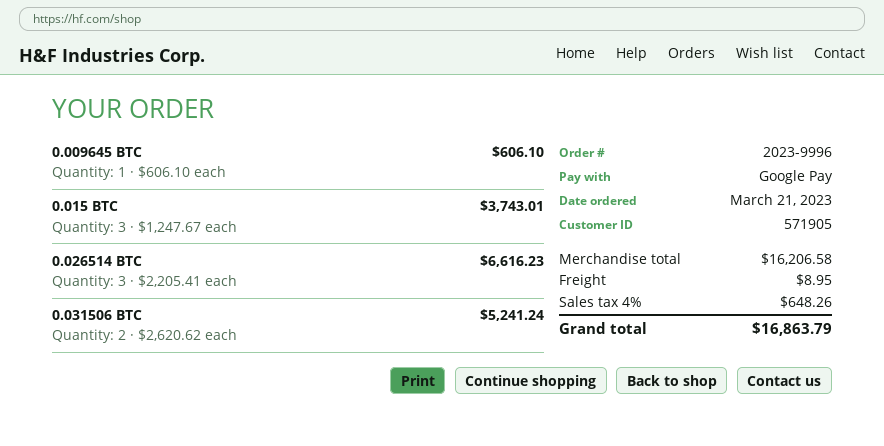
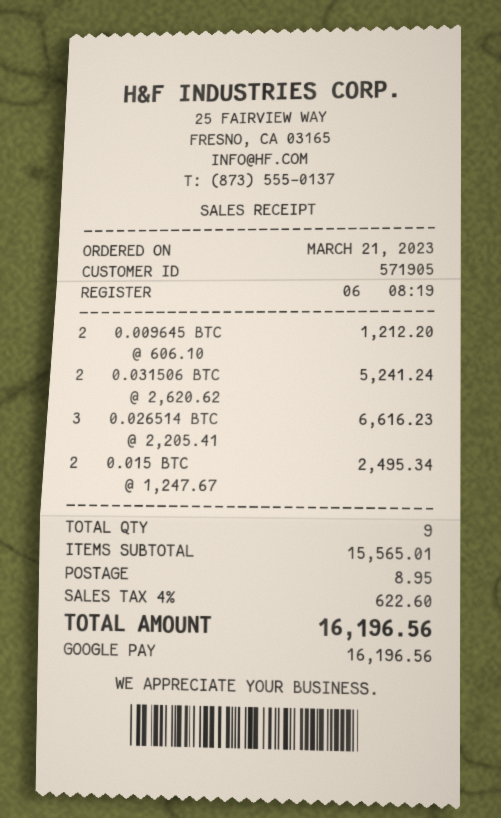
0.009645 BTC: 1 x 606.10 = 606.10 -> 2 x 606.10 = 1212.20
0.015 BTC: 3 x 1247.67 = 3743.01 -> 2 x 1247.67 = 2495.34
subtotal: 16206.58 -> 15565.01
tax: 4% = 648.26 -> 4% = 622.60
total: 16863.79 -> 16196.56

